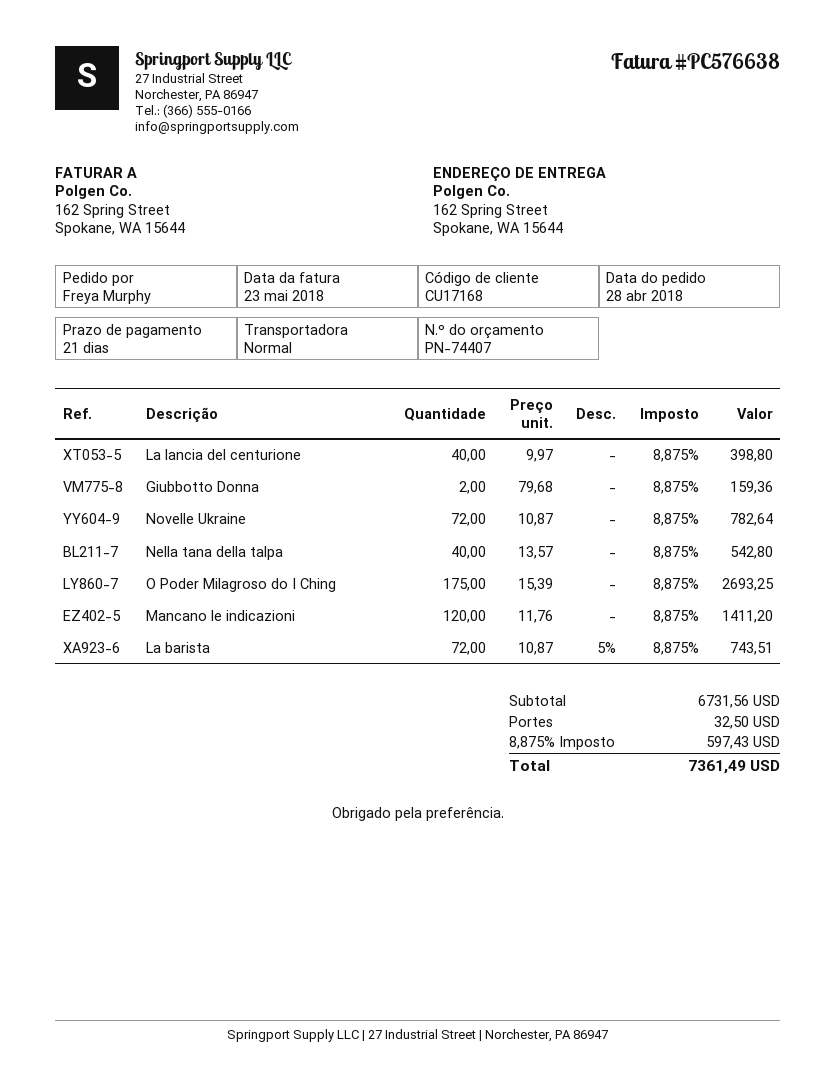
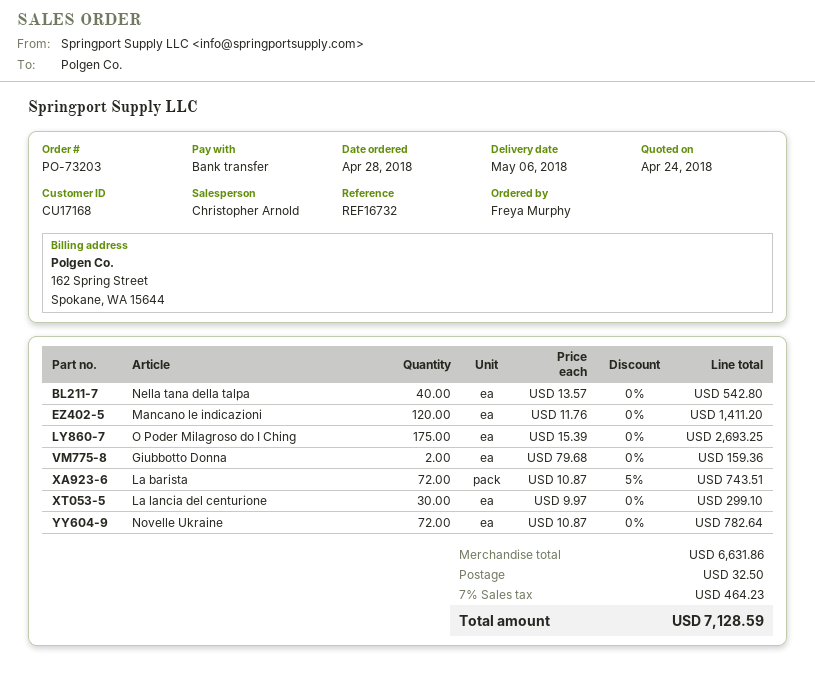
La lancia del centurione: 40 x 9.97 = 398.80 -> 30 x 9.97 = 299.10
subtotal: 6731.56 -> 6631.86
tax: 8.875% = 597.43 -> 7% = 464.23
total: 7361.49 -> 7128.59

